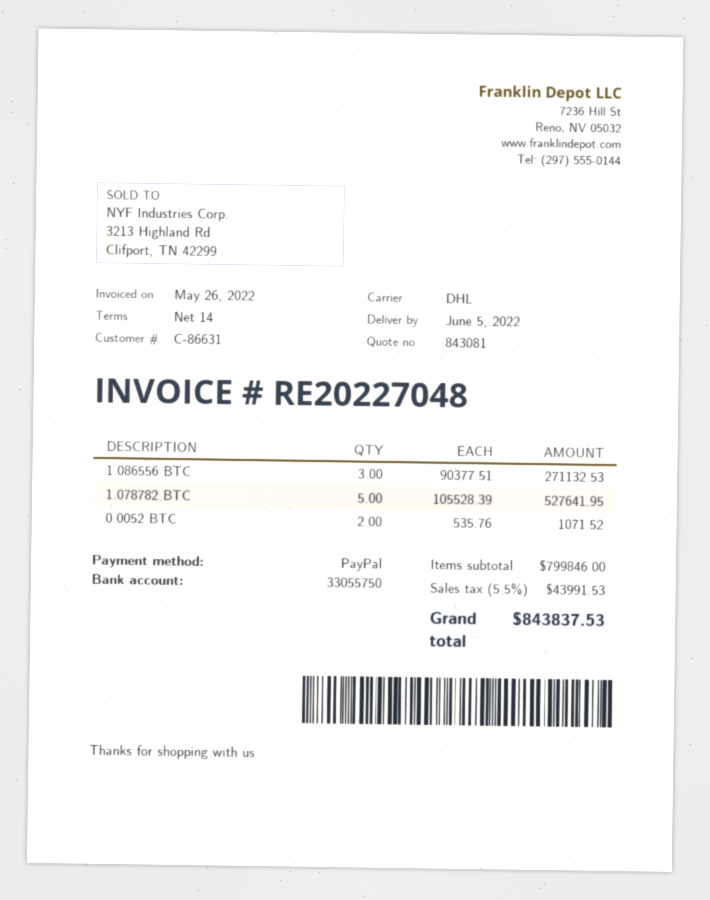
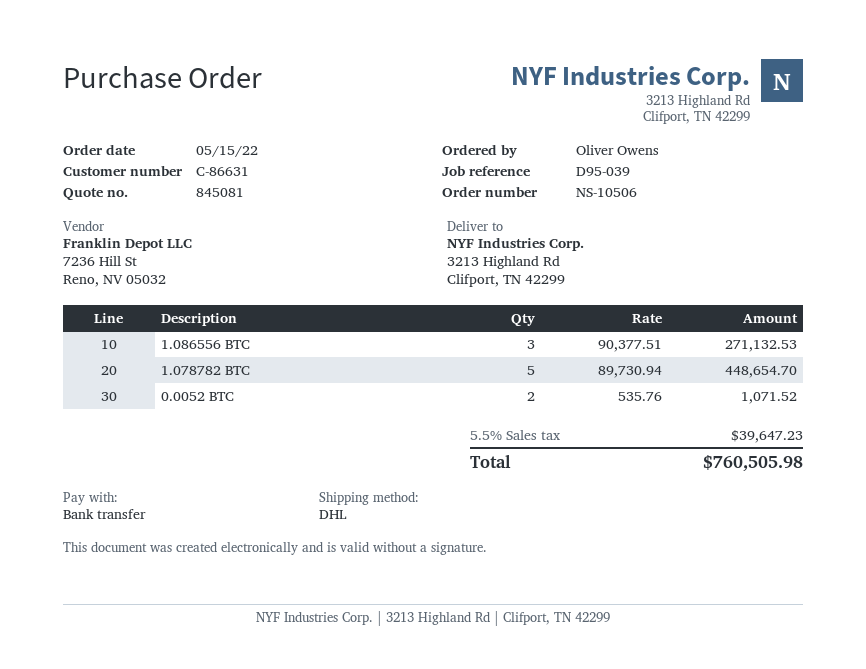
quote number: 843081 -> 845081
payment method: PayPal -> bank transfer
1.078782 BTC: 5 x 105528.39 = 527641.95 -> 5 x 89730.94 = 448654.70
tax: 5.5% = 43991.53 -> 5.5% = 39647.23
total: 843837.53 -> 760505.98

